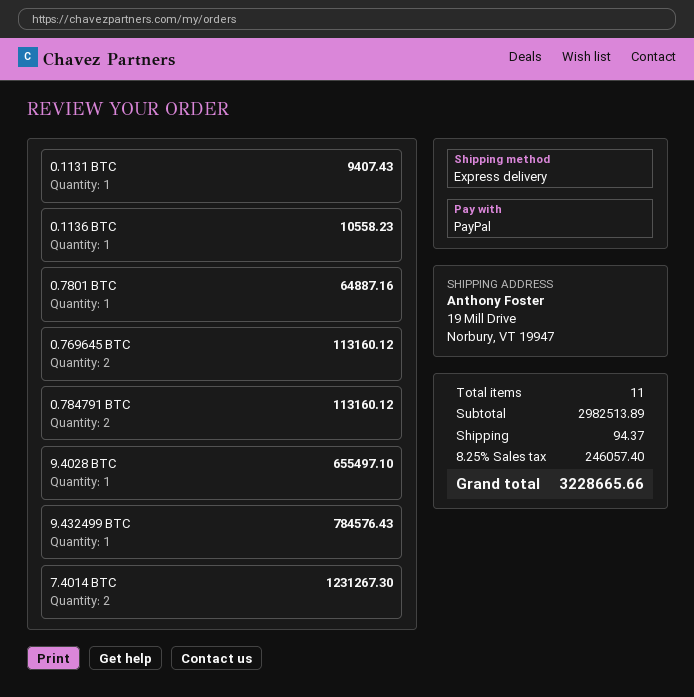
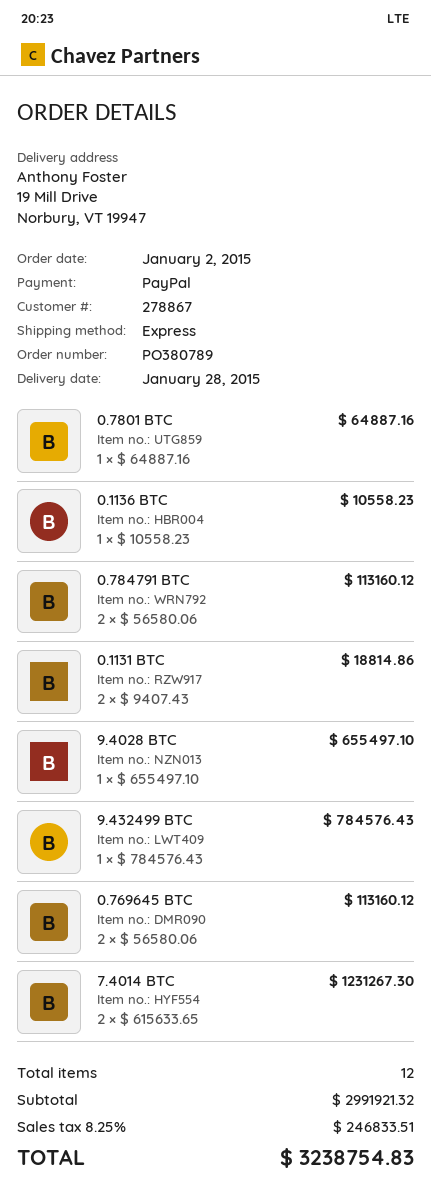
0.1131 BTC: 1 for 9407.43 -> 2 for 18814.86
total quantity: 11 -> 12
subtotal: 2982513.89 -> 2991921.32
shipping: 94.37 -> none
tax: 8.25% = 246057.40 -> 8.25% = 246833.51
total: 3228665.66 -> 3238754.83

